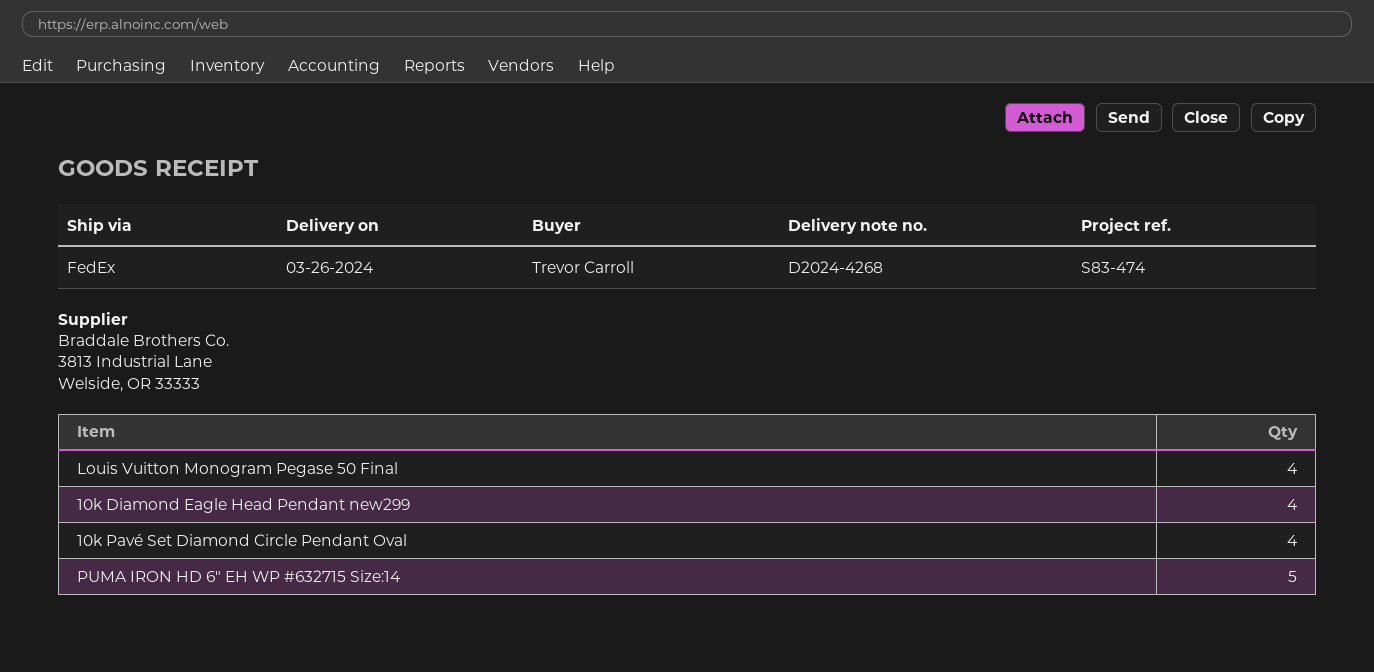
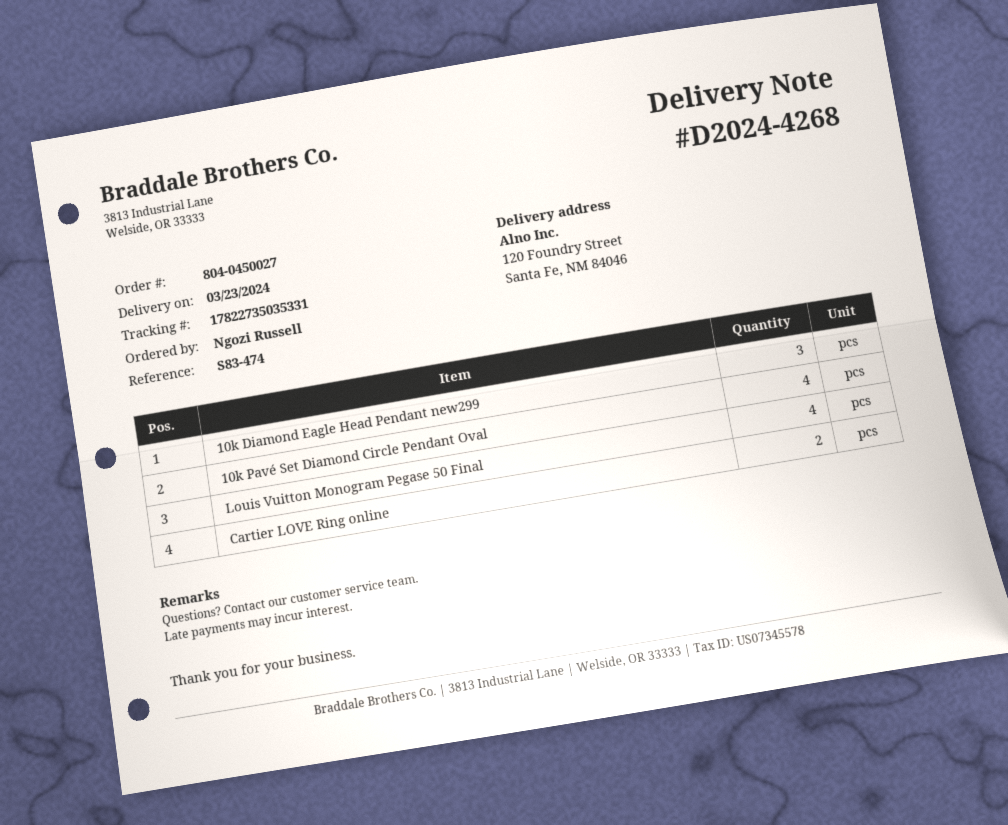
delivery date: 2024-03-26 -> 2024-03-23
ordered by: Trevor Carroll -> Ngozi Russell
10k Diamond Eagle Head Pendant new299: 4 -> 3
PUMA IRON HD 6" EH WP #632715 Size:14: 5 -> none
Cartier LOVE Ring online: none -> 2

